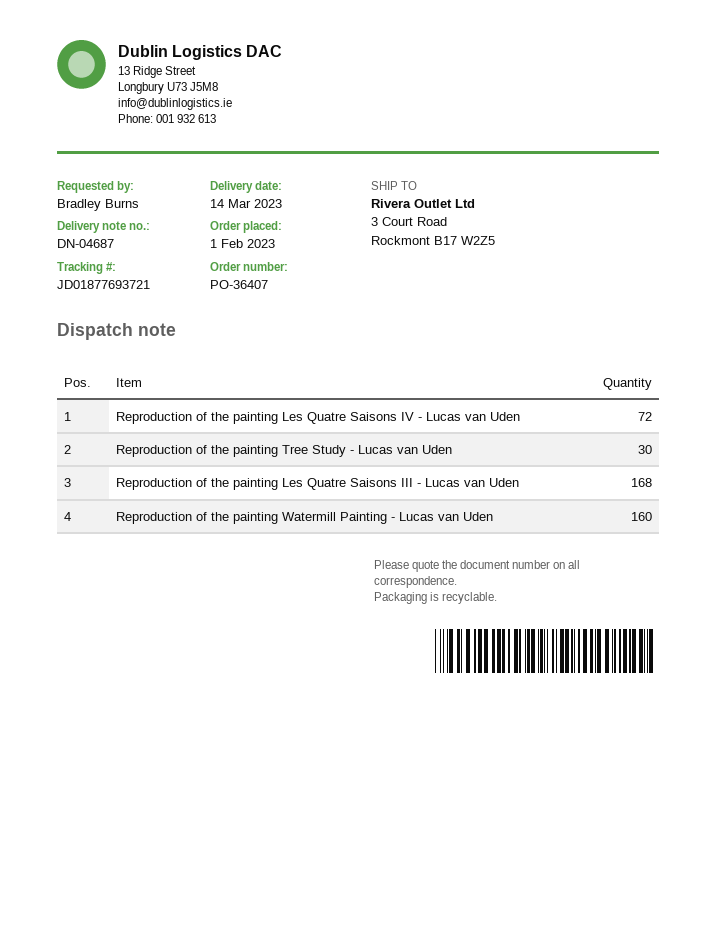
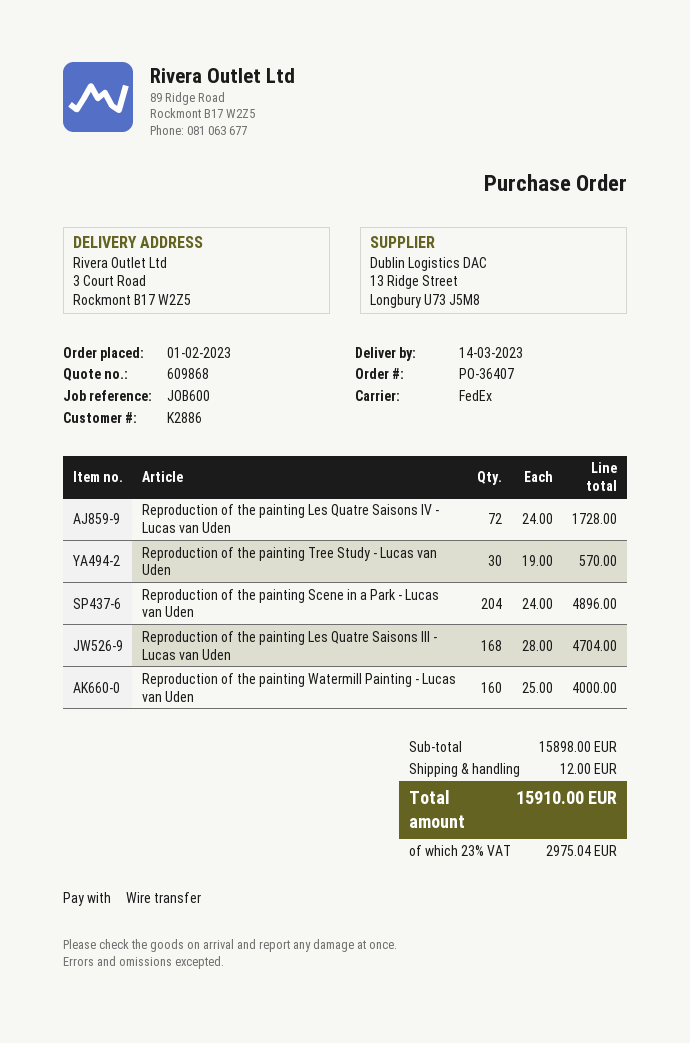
Reproduction of the painting Scene in a Park - Lucas van Uden: none -> 204

